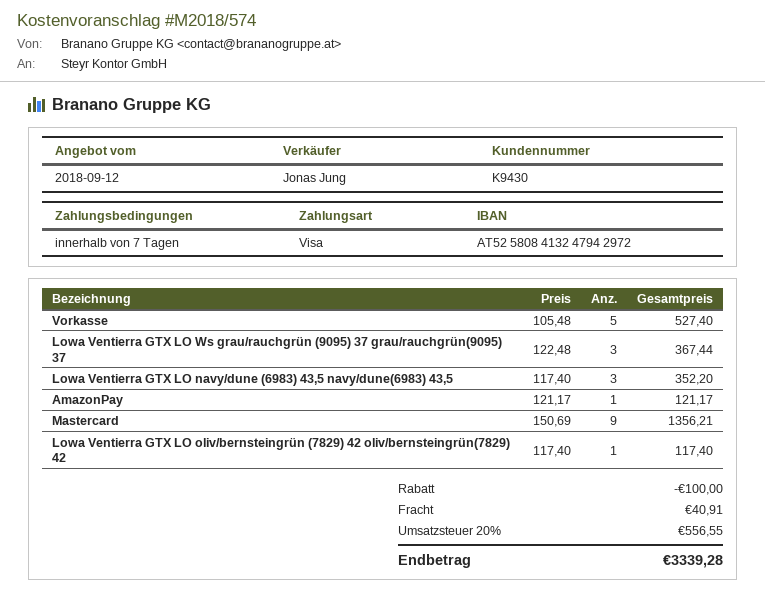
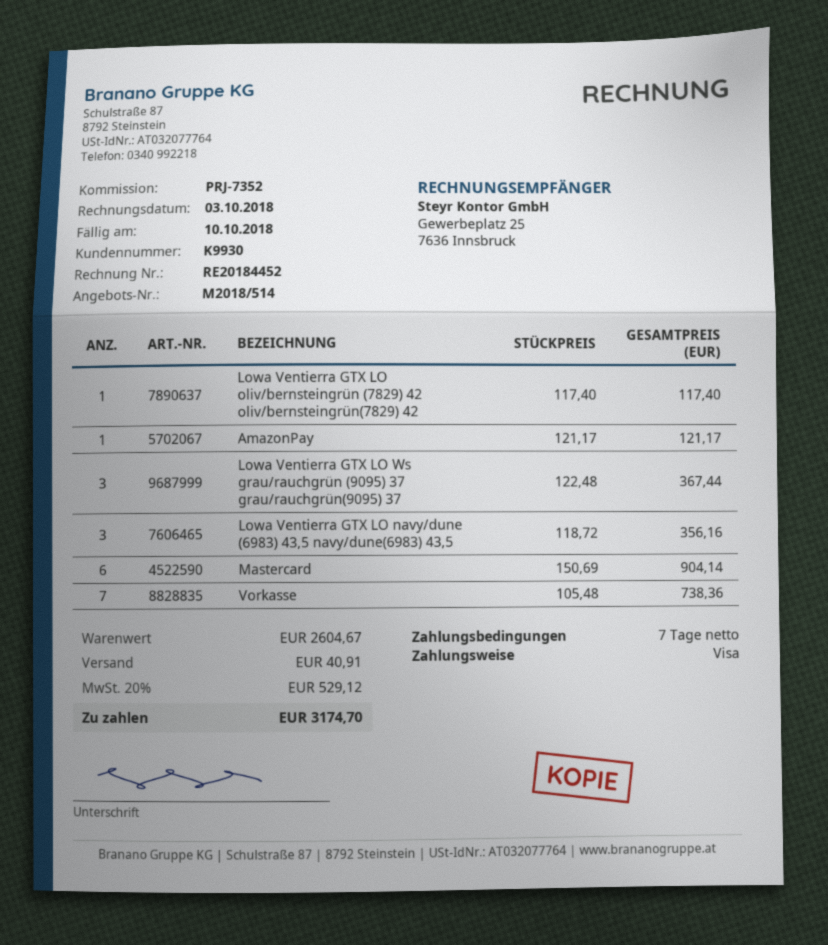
quote number: M2018/574 -> M2018/514
customer number: K9430 -> K9930
Vorkasse: 5 x 105.48 = 527.40 -> 7 x 105.48 = 738.36
Lowa Ventierra GTX LO navy/dune (6983) 43,5 navy/dune(6983) 43,5: 3 x 117.40 = 352.20 -> 3 x 118.72 = 356.16
Mastercard: 9 x 150.69 = 1356.21 -> 6 x 150.69 = 904.14
discount: 100.00 -> none
tax: 20% = 556.55 -> 20% = 529.12
total: 3339.28 -> 3174.70

